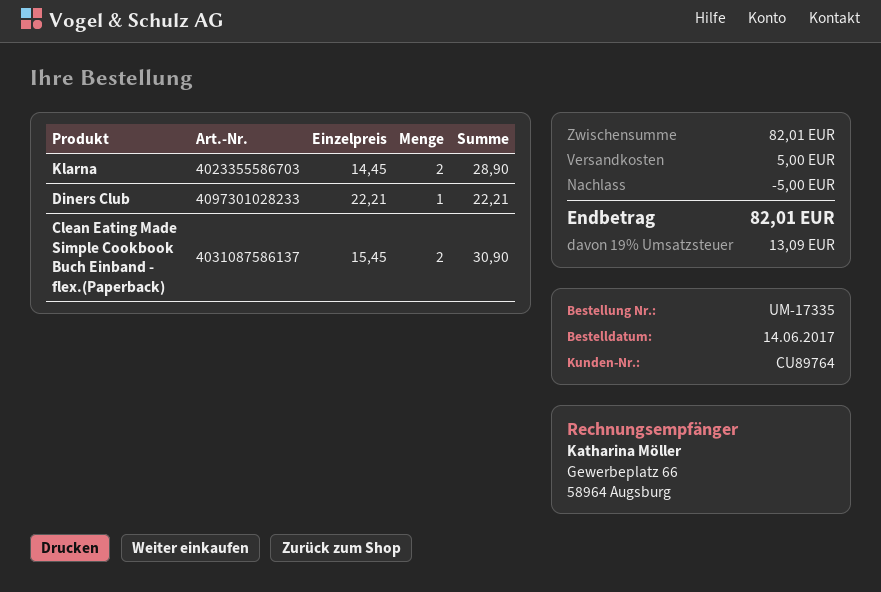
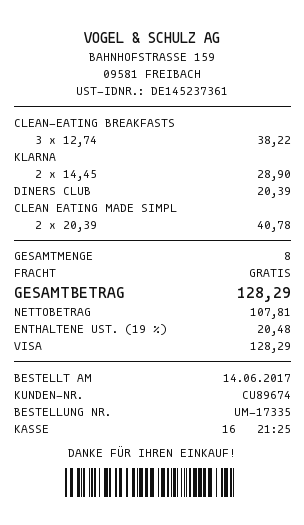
customer number: CU89764 -> CU89674
Diners Club: 1 x 22.21 = 22.21 -> 1 x 20.39 = 20.39
Clean Eating Made Simple Cookbook Buch Einband - flex.(Paperback): 2 x 15.45 = 30.90 -> 2 x 20.39 = 40.78
CLEAN-EATING BREAKFASTS: none -> 3 x 12.74 = 38.22
discount: 5.00 -> none
shipping: 5.00 -> 0.00
tax: 19% = 13.09 -> 19% = 20.48
total: 82.01 -> 128.29

